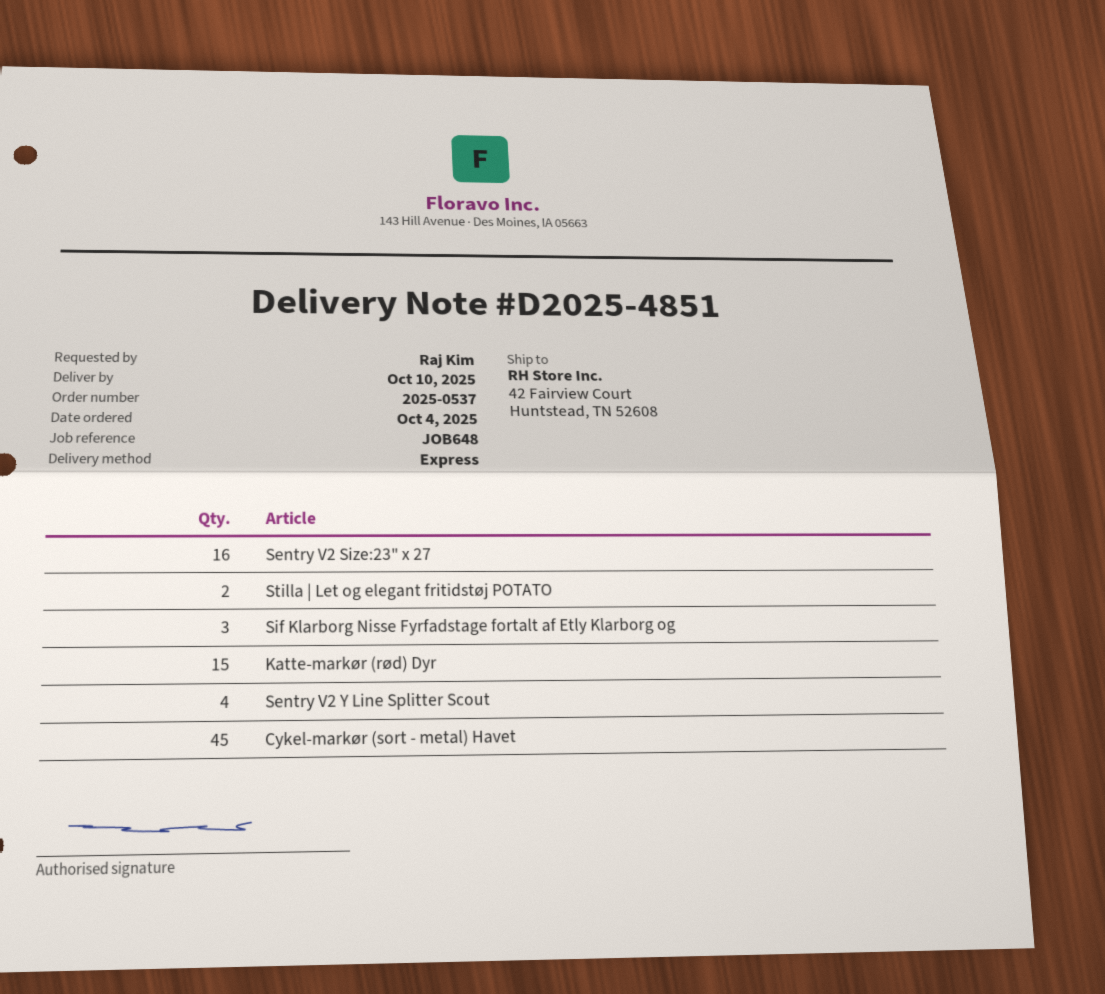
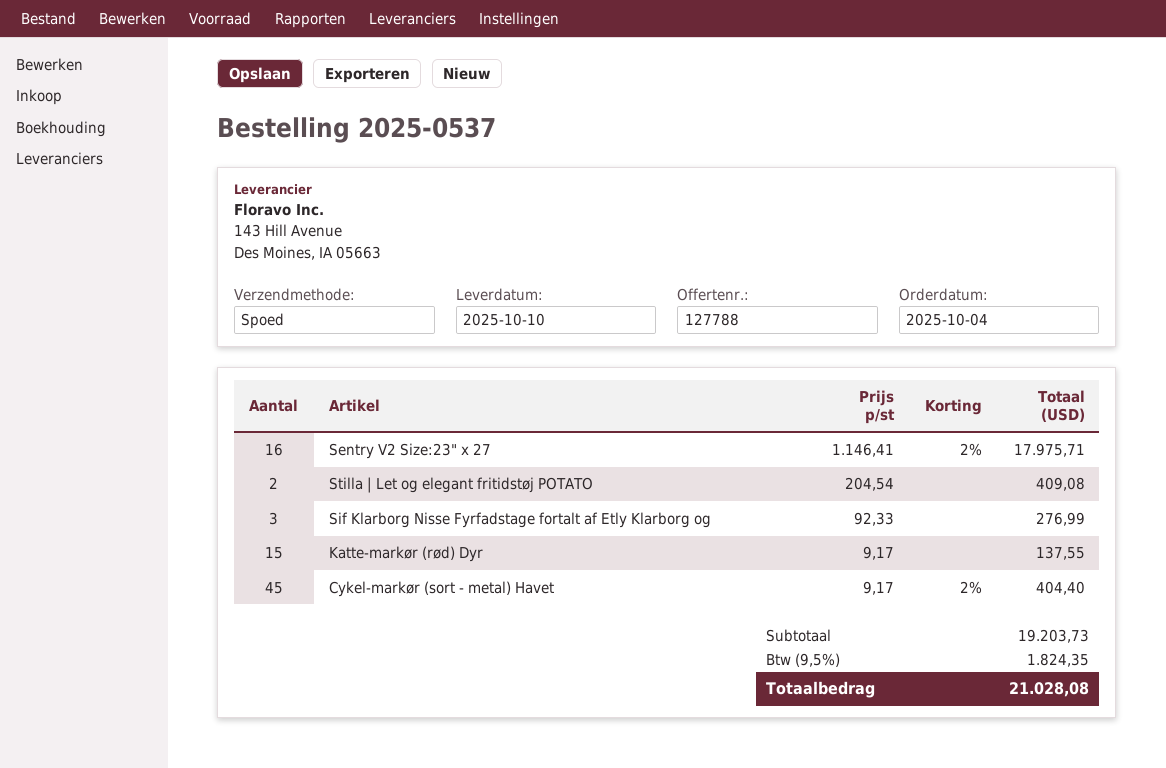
Sentry V2 Y Line Splitter Scout: 4 -> none

